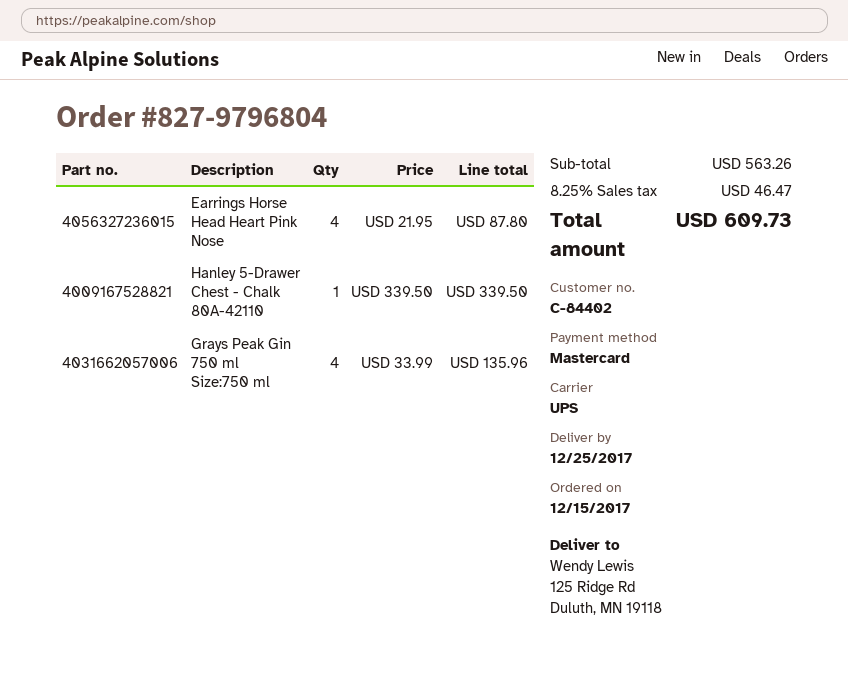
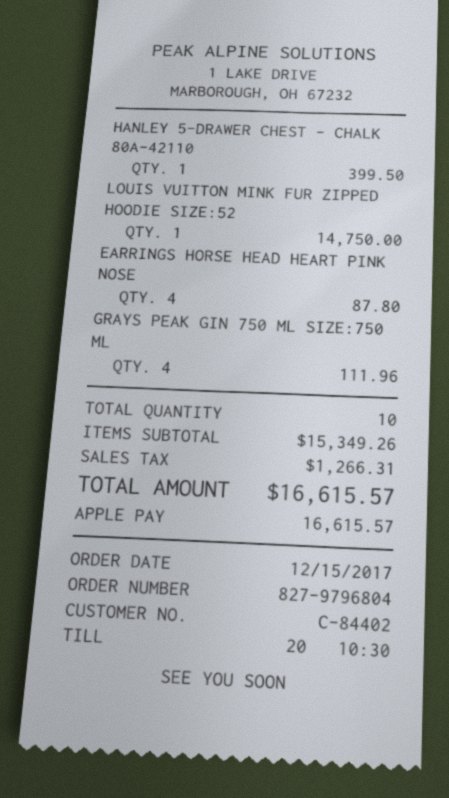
payment method: Mastercard -> Apple Pay
Hanley 5-Drawer Chest - Chalk 80A-42110: 1 for 339.50 -> 1 for 399.50
Grays Peak Gin 750 ml Size:750 ml: 4 for 135.96 -> 4 for 111.96
LOUIS VUITTON MINK FUR ZIPPED HOODIE SIZE:52: none -> 1 for 14750.00
subtotal: 563.26 -> 15349.26
tax: 46.47 -> 1266.31
total: 609.73 -> 16615.57

